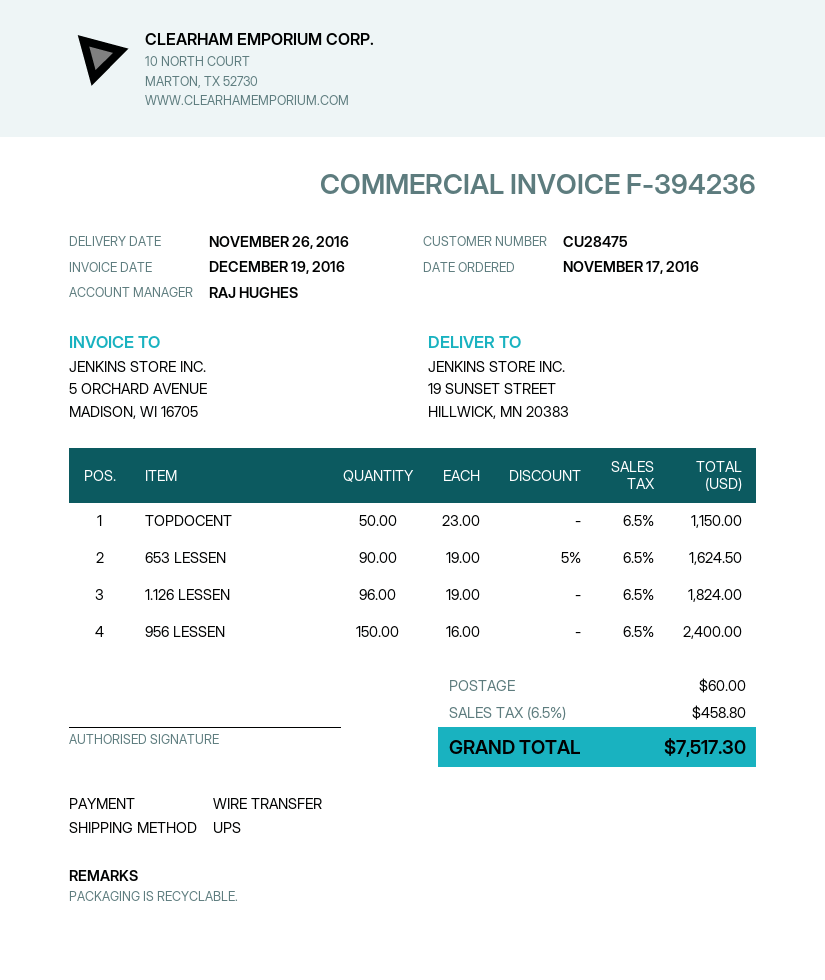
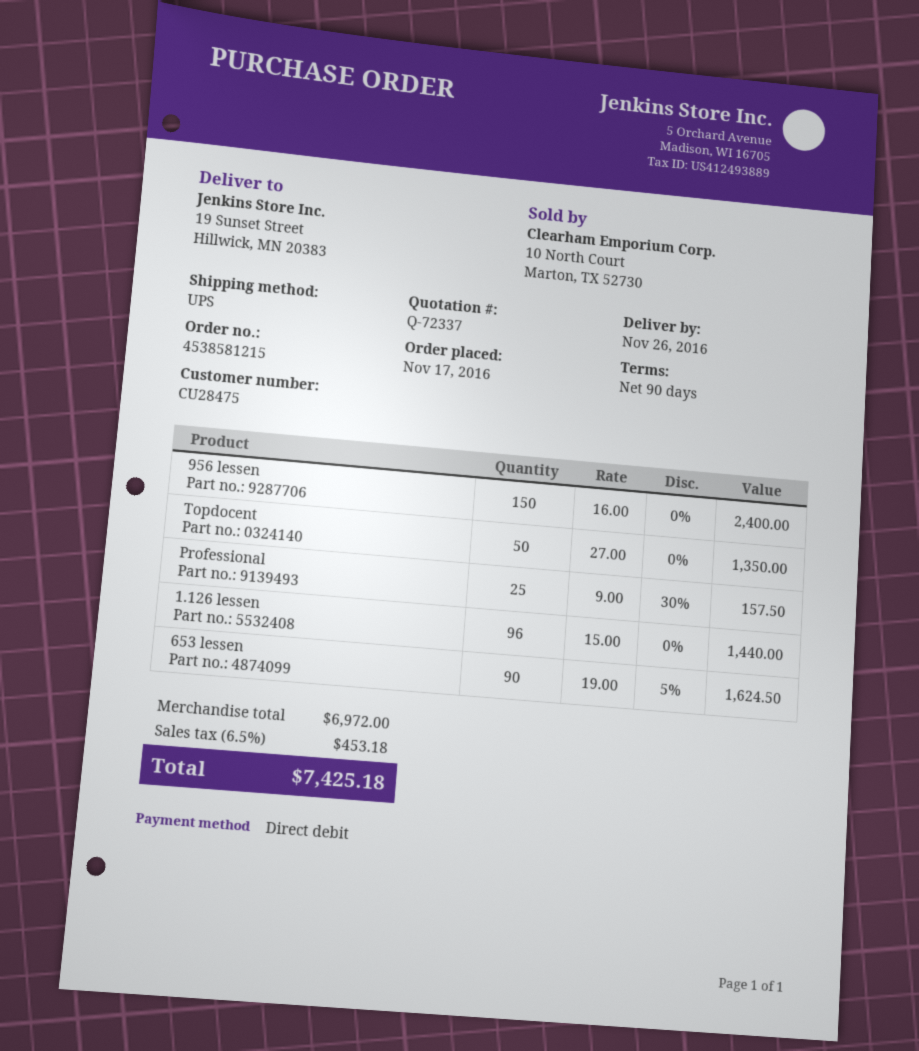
payment method: bank transfer -> direct debit
TOPDOCENT: 50 x 23.00 = 1150.00 -> 50 x 27.00 = 1350.00
1.126 LESSEN: 96 x 19.00 = 1824.00 -> 96 x 15.00 = 1440.00
Professional: none -> 25 x 9.00 - 30% = 157.50
shipping: 60.00 -> none
tax: 6.5% = 458.80 -> 6.5% = 453.18
total: 7517.30 -> 7425.18

